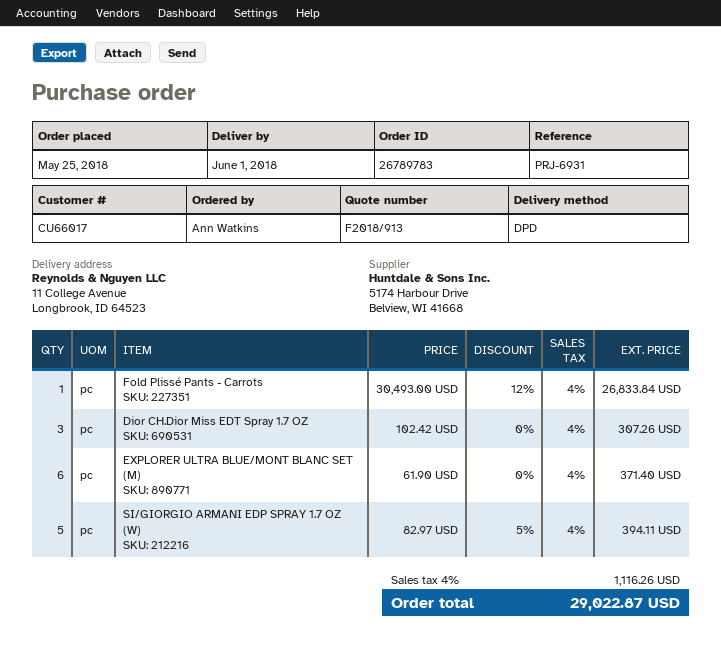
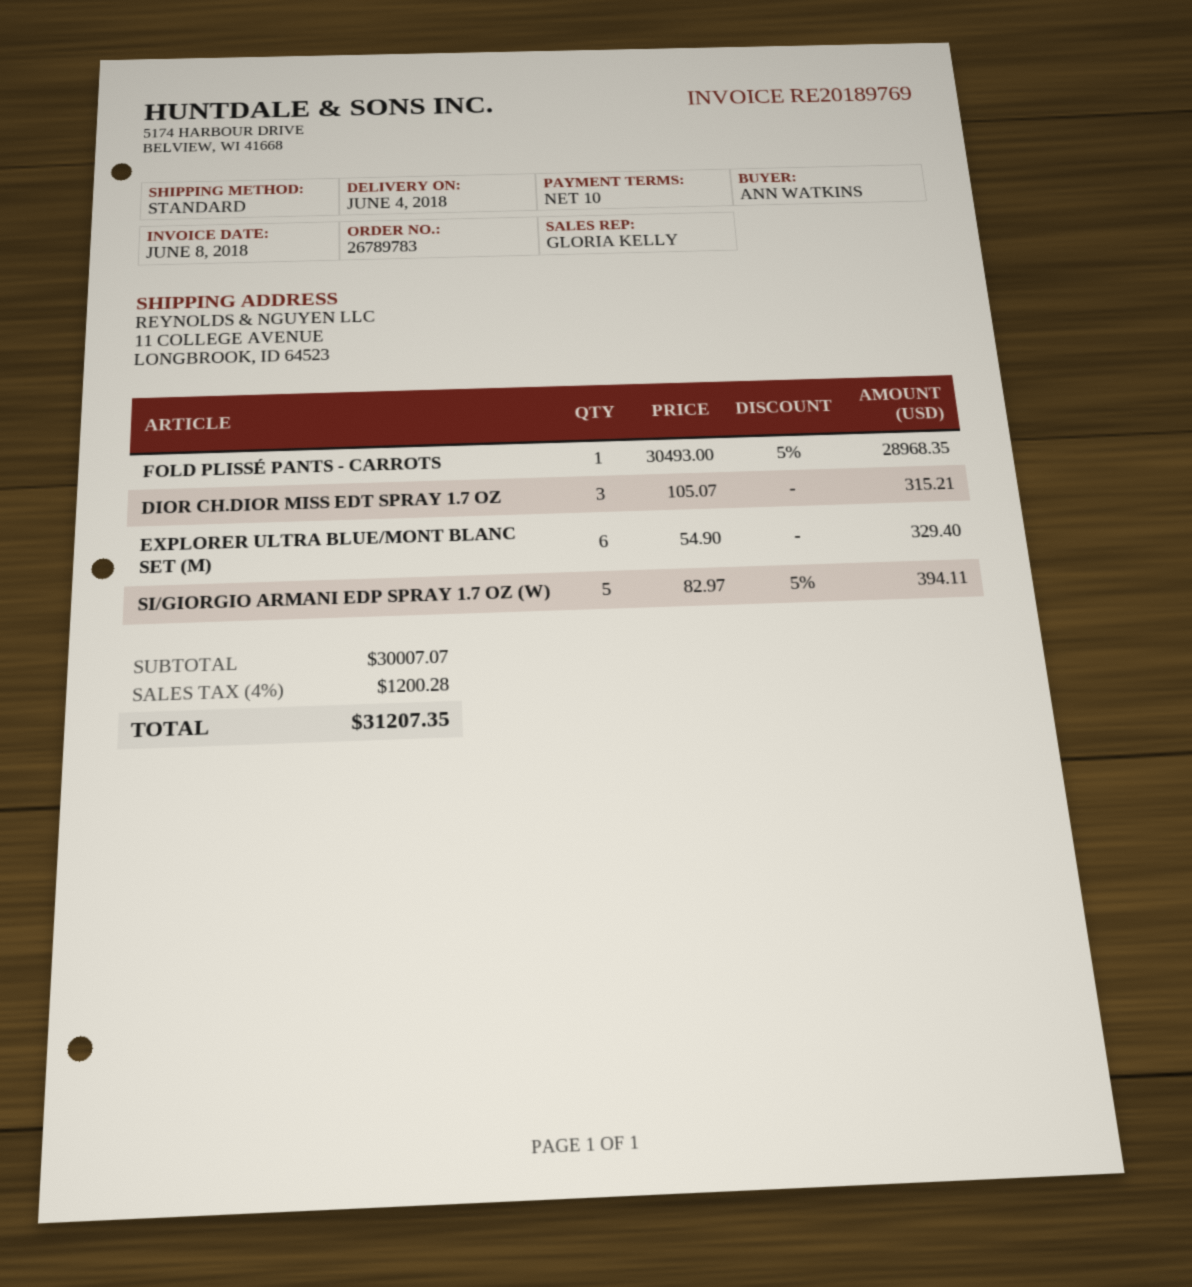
delivery date: 2018-06-01 -> 2018-06-04
shipping method: DPD -> standard
Fold Plissé Pants - Carrots: 1 x 30493.00 - 12% = 26833.84 -> 1 x 30493.00 - 5% = 28968.35
Dior CH.Dior Miss EDT Spray 1.7 OZ: 3 x 102.42 = 307.26 -> 3 x 105.07 = 315.21
EXPLORER ULTRA BLUE/MONT BLANC SET (M): 6 x 61.90 = 371.40 -> 6 x 54.90 = 329.40
tax: 4% = 1116.26 -> 4% = 1200.28
total: 29022.87 -> 31207.35

